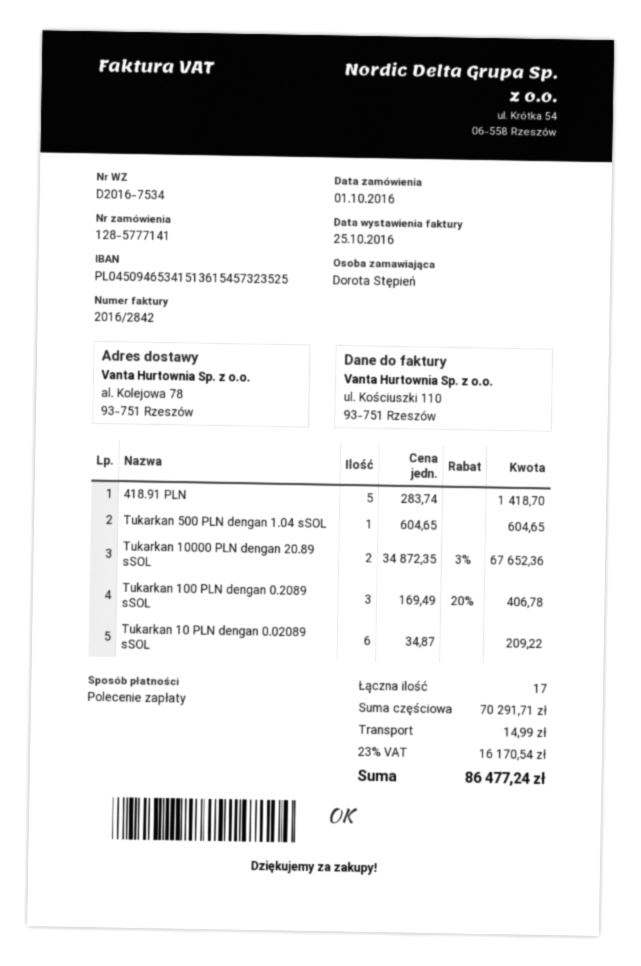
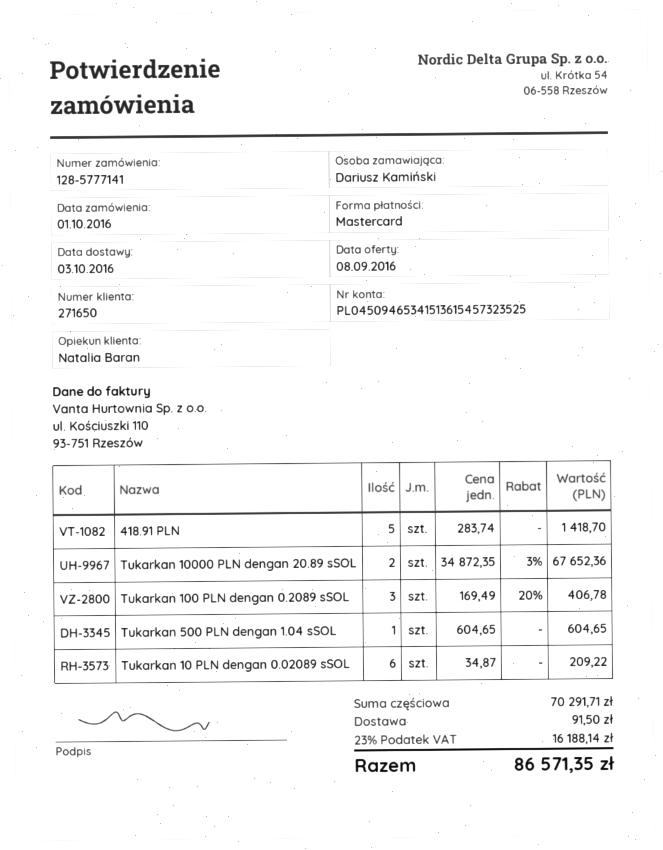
ordered by: Dorota Stępień -> Dariusz Kamiński
payment method: direct debit -> Mastercard
shipping: 14.99 -> 91.50
tax: 23% = 16170.54 -> 23% = 16188.14
total: 86477.24 -> 86571.35

